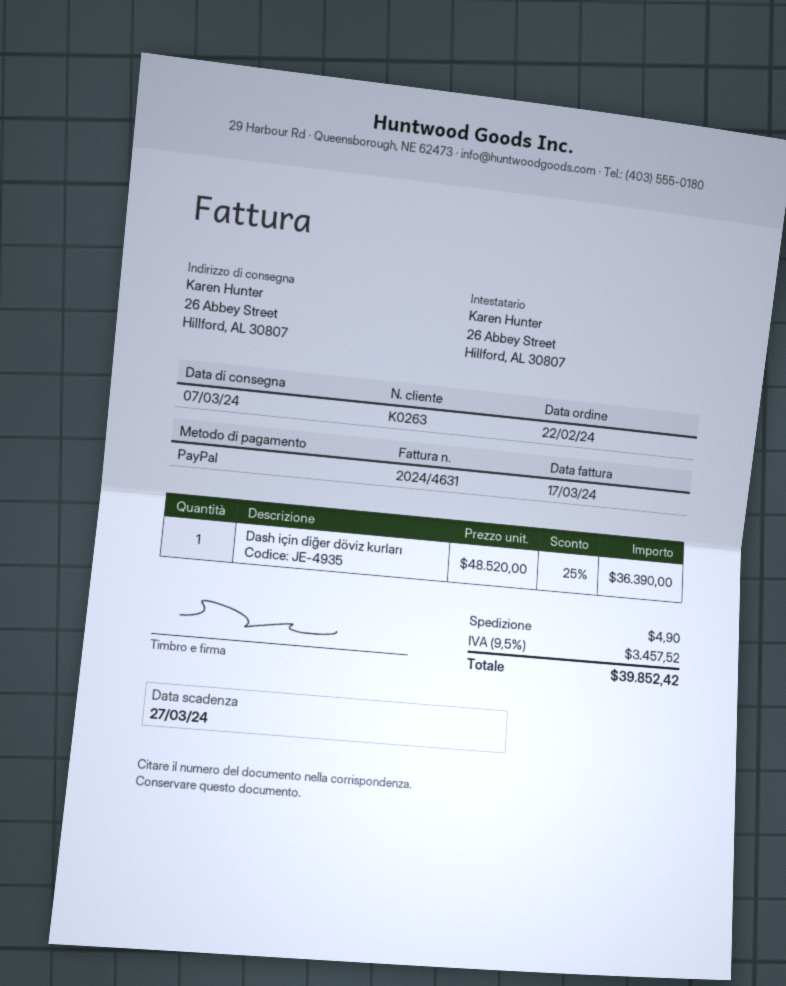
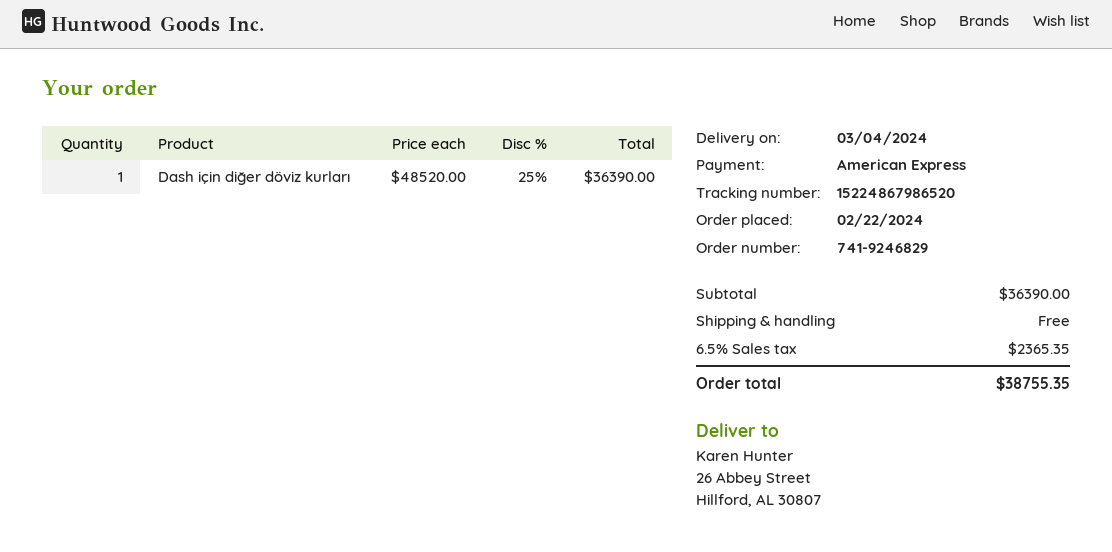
delivery date: 2024-03-07 -> 2024-03-04
payment method: PayPal -> American Express
shipping: 4.90 -> 0.00
tax: 9.5% = 3457.52 -> 6.5% = 2365.35
total: 39852.42 -> 38755.35

